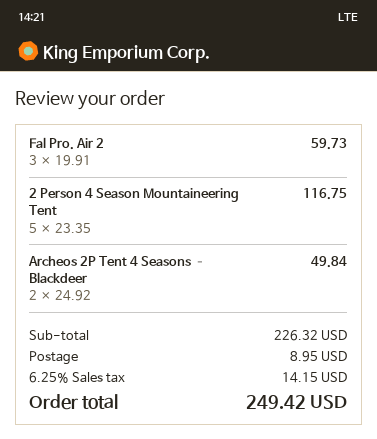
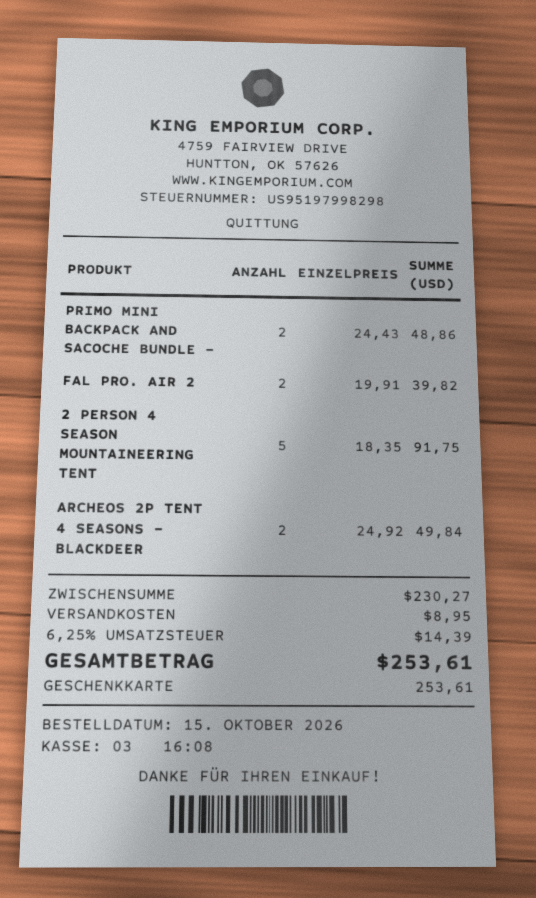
Fal Pro. Air 2: 3 x 19.91 = 59.73 -> 2 x 19.91 = 39.82
2 Person 4 Season Mountaineering Tent: 5 x 23.35 = 116.75 -> 5 x 18.35 = 91.75
PRIMO MINI BACKPACK AND SACOCHE BUNDLE –: none -> 2 x 24.43 = 48.86
subtotal: 226.32 -> 230.27
tax: 6.25% = 14.15 -> 6.25% = 14.39
total: 249.42 -> 253.61

